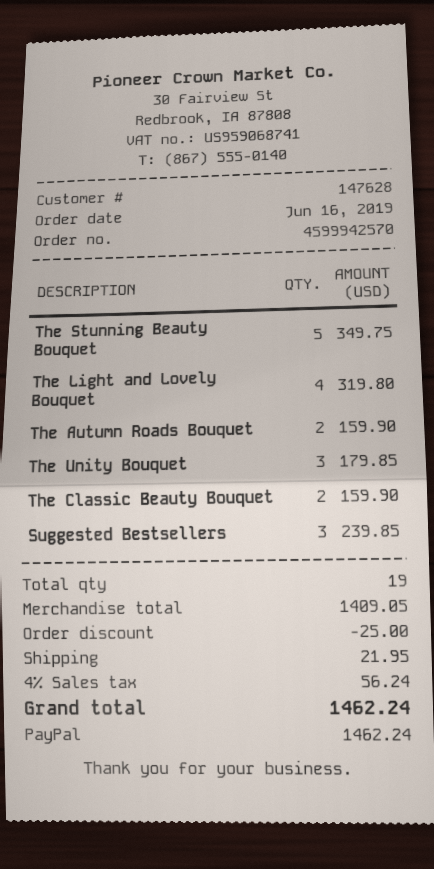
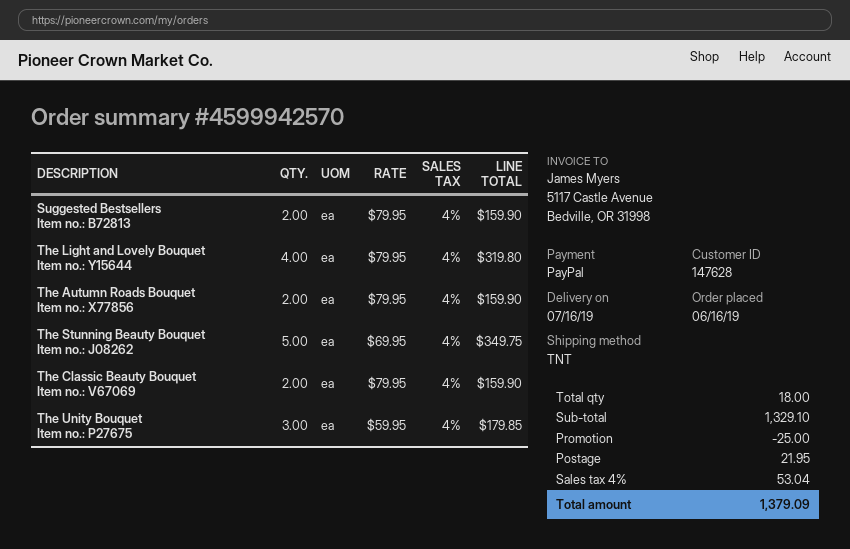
Suggested Bestsellers: 3 for 239.85 -> 2 for 159.90
total quantity: 19 -> 18
subtotal: 1409.05 -> 1329.10
tax: 4% = 56.24 -> 4% = 53.04
total: 1462.24 -> 1379.09

